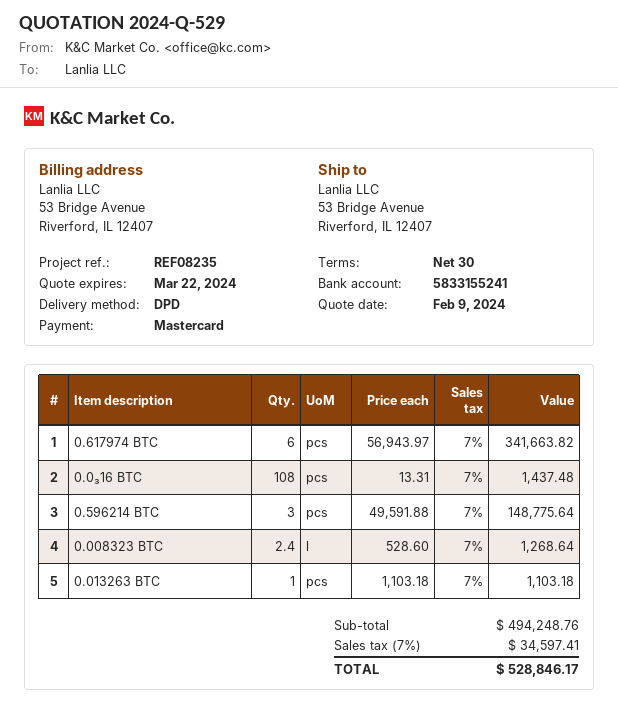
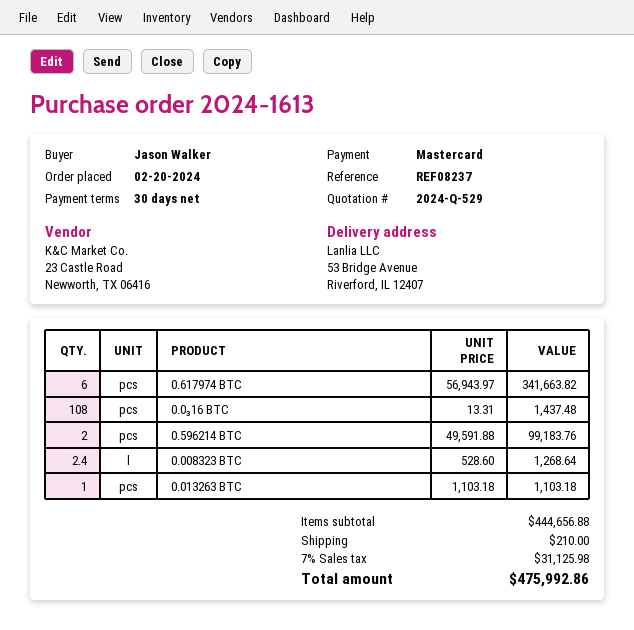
reference: REF08235 -> REF08237
0.596214 BTC: 3 x 49591.88 = 148775.64 -> 2 x 49591.88 = 99183.76
subtotal: 494248.76 -> 444656.88
shipping: none -> 210.00
tax: 7% = 34597.41 -> 7% = 31125.98
total: 528846.17 -> 475992.86

